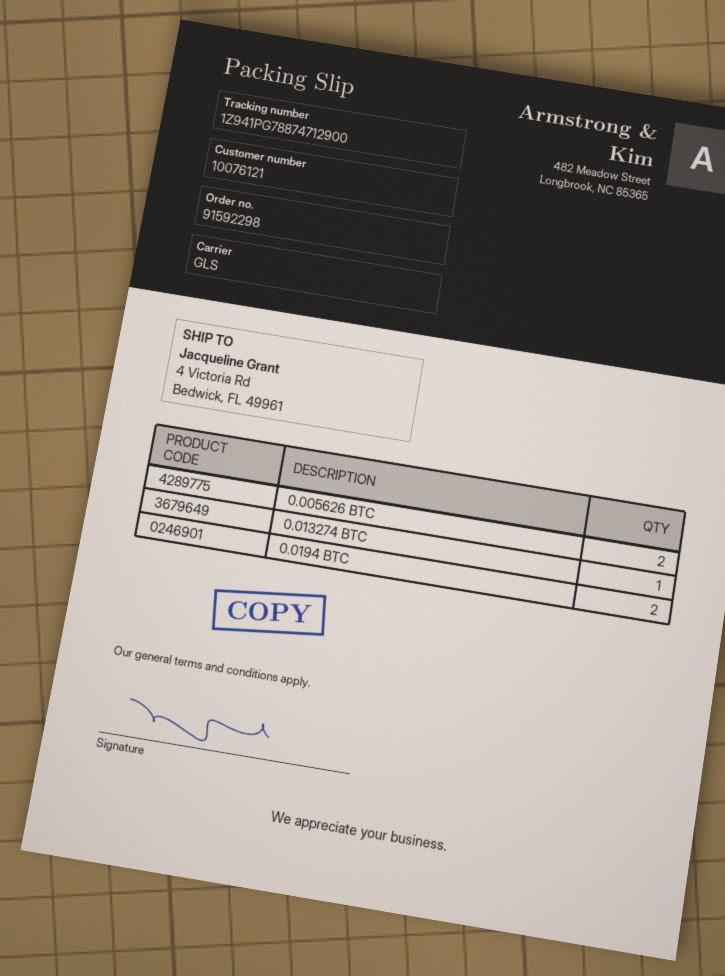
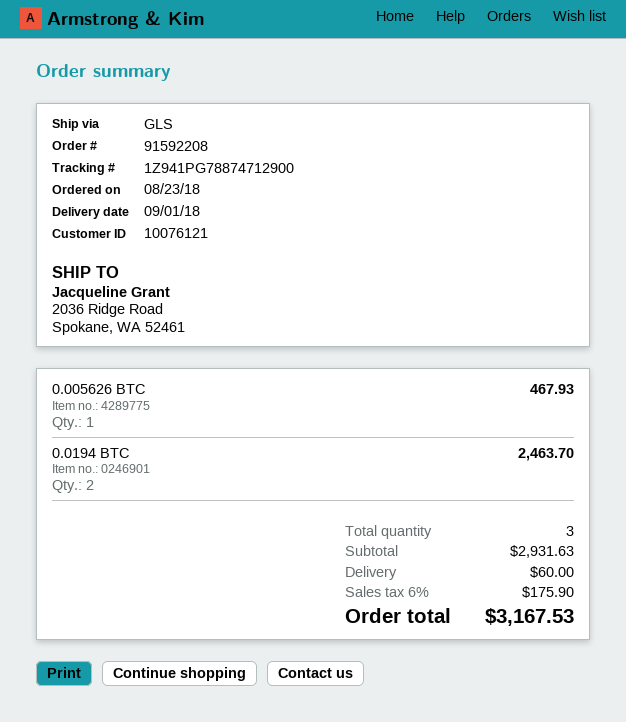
order number: 91592298 -> 91592208
ship to: 4 Victoria Rd, Bedwick, FL 49961 -> 2036 Ridge Road, Spokane, WA 52461
0.005626 BTC: 2 -> 1
0.013274 BTC: 1 -> none

